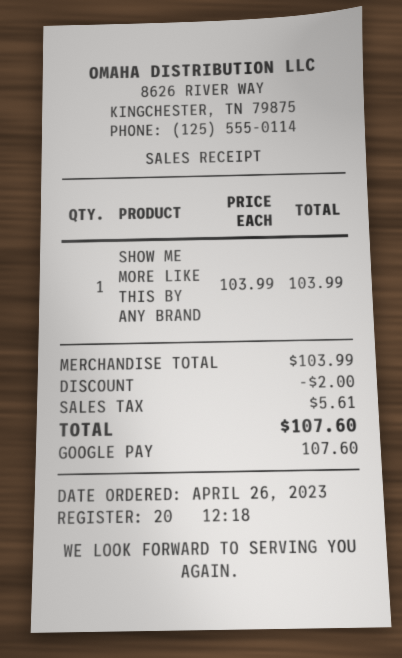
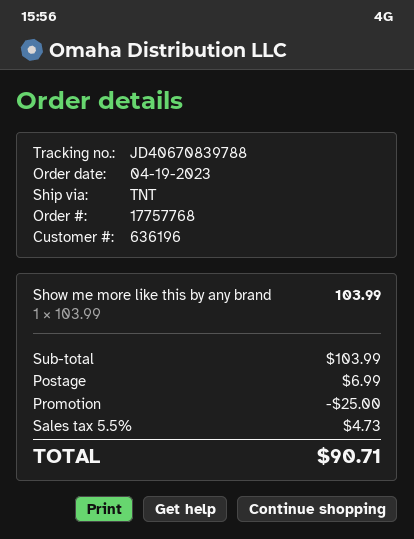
order date: 2023-04-26 -> 2023-04-19
discount: 2.00 -> 25.00
shipping: none -> 6.99
tax: 5.61 -> 4.73
total: 107.60 -> 90.71

